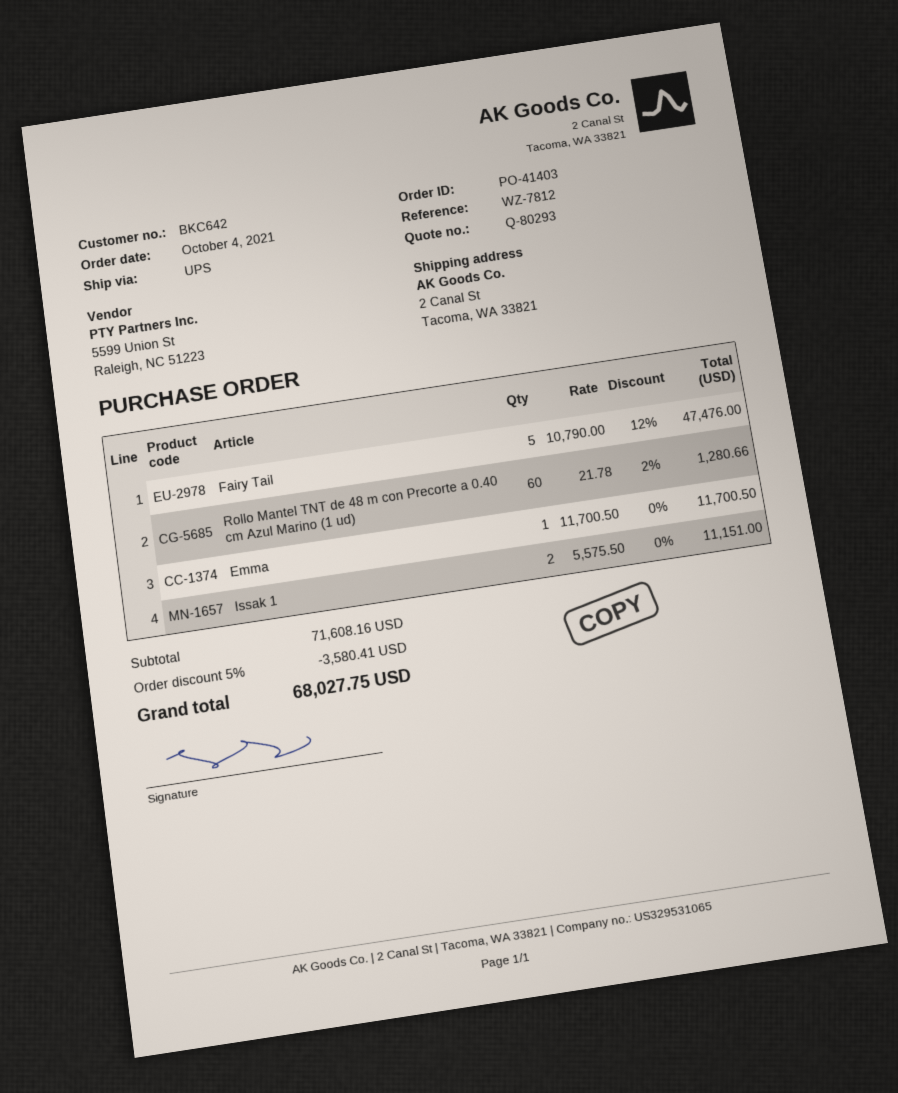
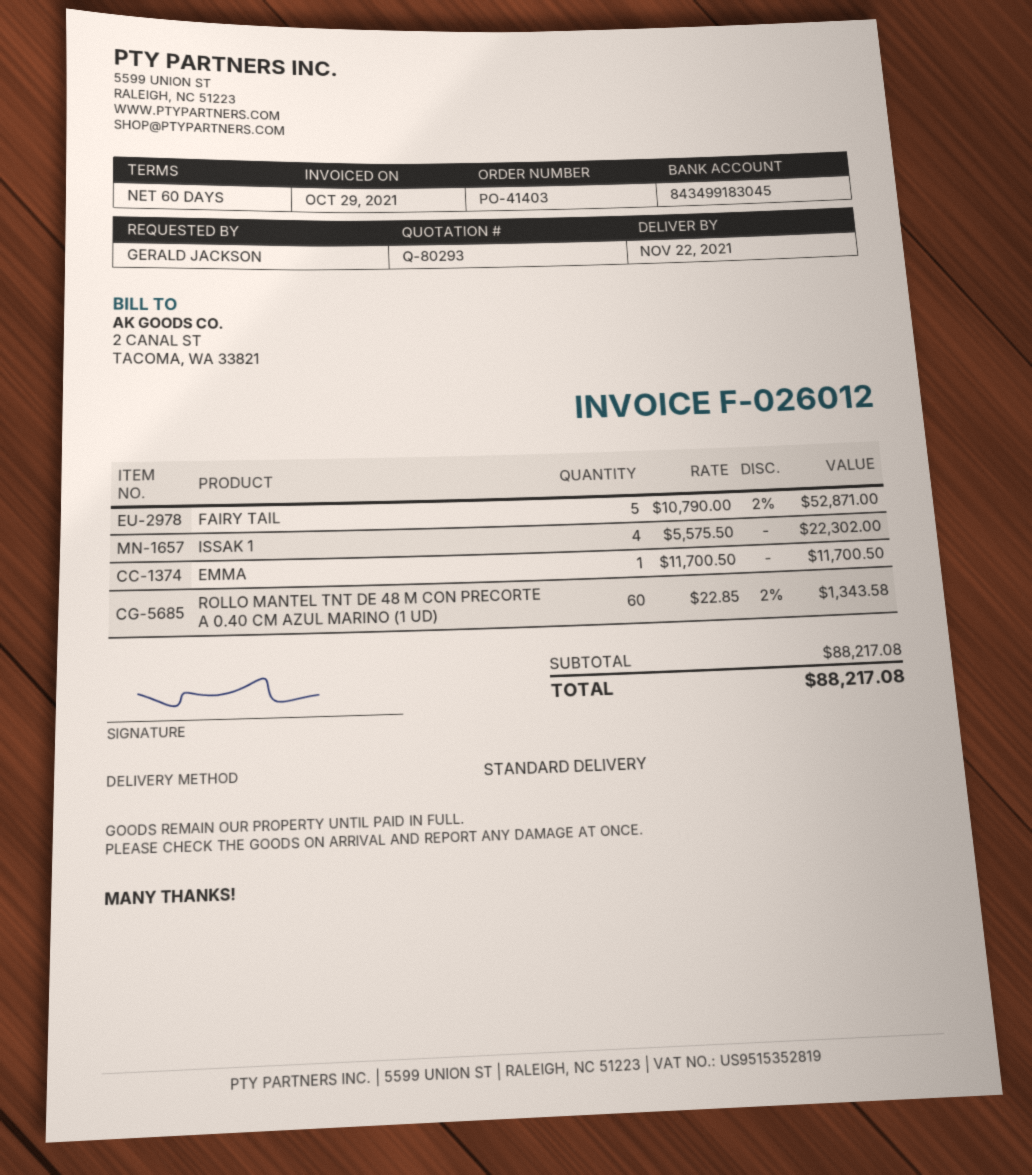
shipping method: UPS -> standard
Fairy Tail: 5 x 10790.00 - 12% = 47476.00 -> 5 x 10790.00 - 2% = 52871.00
Rollo Mantel TNT de 48 m con Precorte a 0.40 cm Azul Marino (1 ud): 60 x 21.78 - 2% = 1280.66 -> 60 x 22.85 - 2% = 1343.58
Issak 1: 2 x 5575.50 = 11151.00 -> 4 x 5575.50 = 22302.00
subtotal: 71608.16 -> 88217.08
discount: 5% = 3580.41 -> none
total: 68027.75 -> 88217.08

